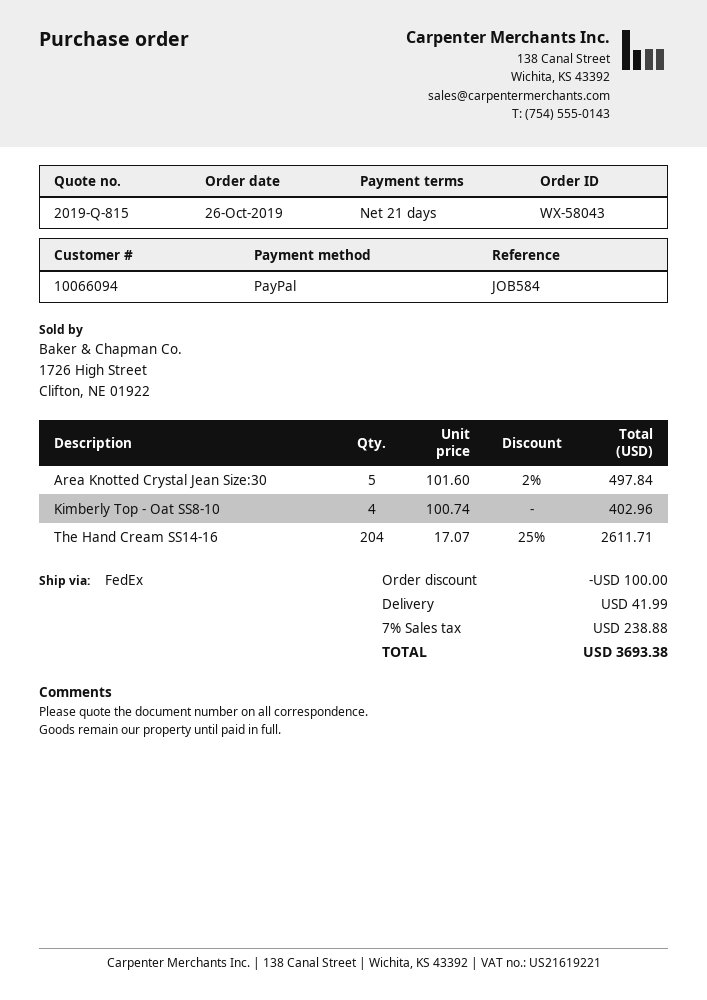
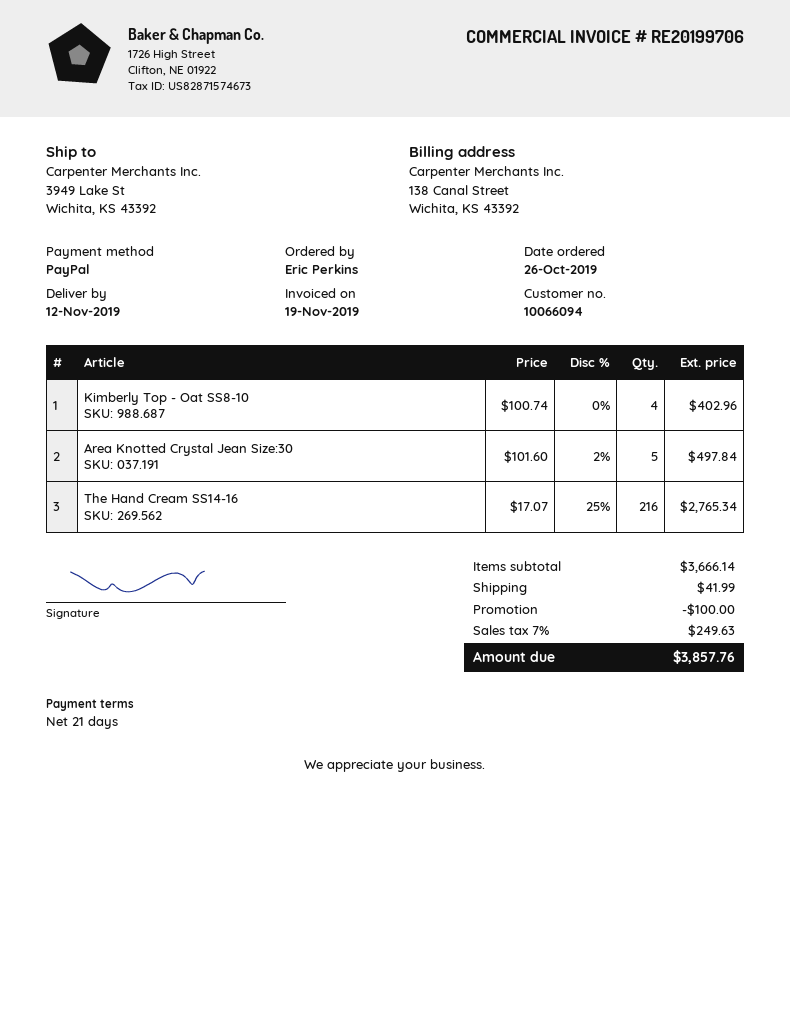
The Hand Cream SS14-16: 204 x 17.07 - 25% = 2611.71 -> 216 x 17.07 - 25% = 2765.34
tax: 7% = 238.88 -> 7% = 249.63
total: 3693.38 -> 3857.76

